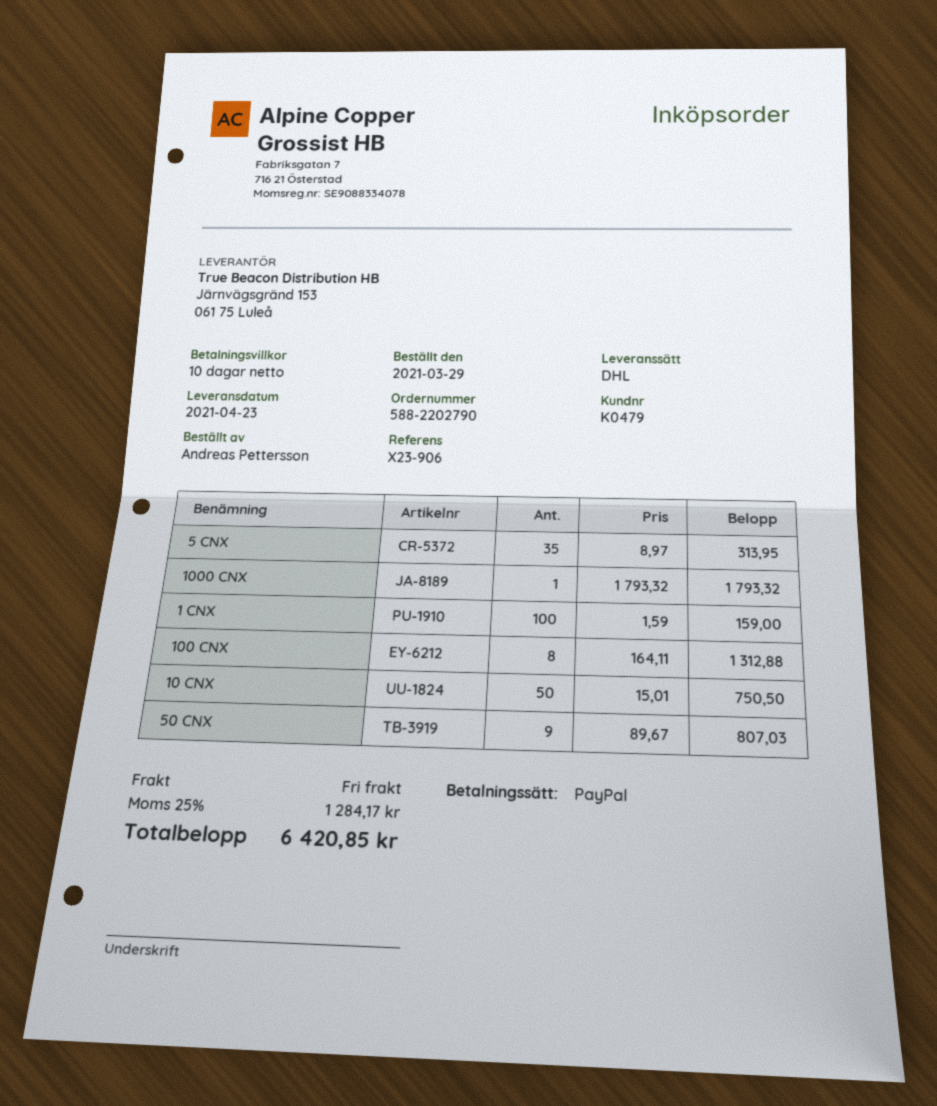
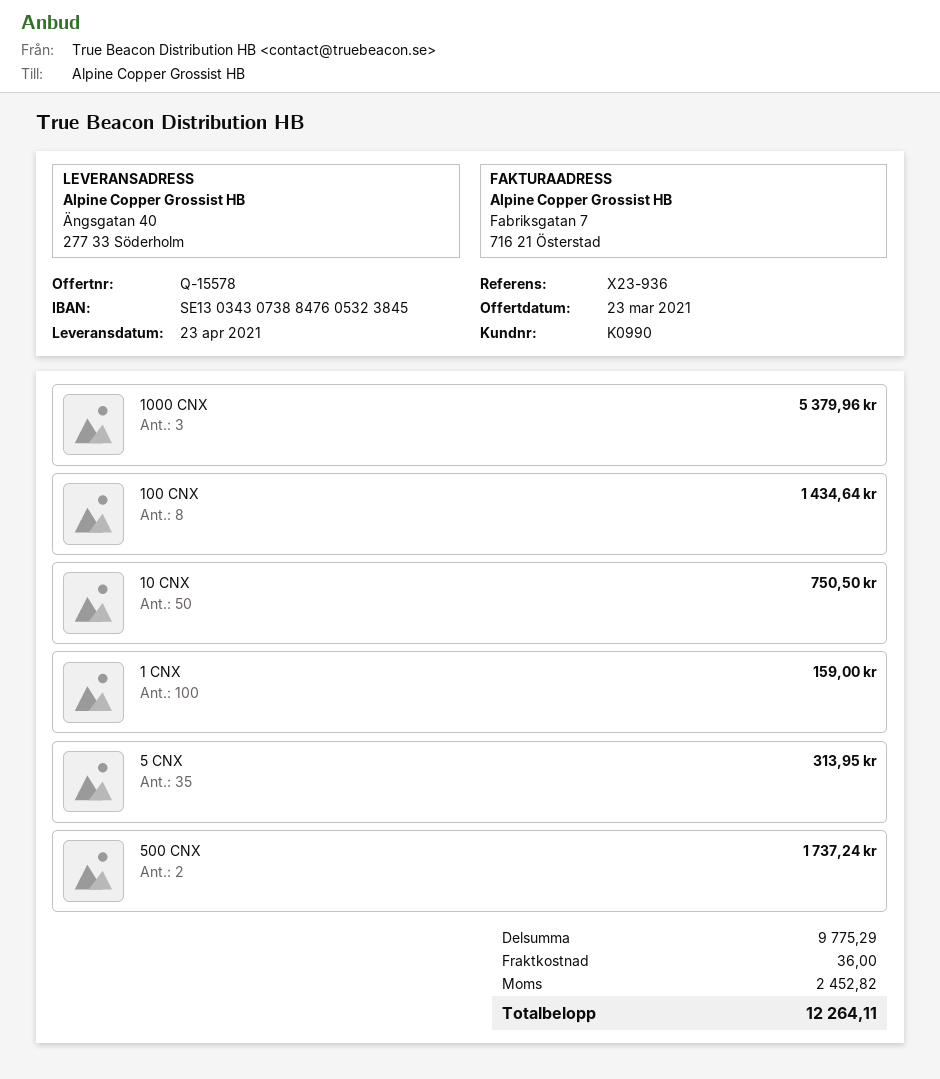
customer number: K0479 -> K0990
reference: X23-906 -> X23-936
1000 CNX: 1 for 1793.32 -> 3 for 5379.96
100 CNX: 8 for 1312.88 -> 8 for 1434.64
50 CNX: 9 for 807.03 -> none
500 CNX: none -> 2 for 1737.24
shipping: 0.00 -> 36.00
tax: 1284.17 -> 2452.82
total: 6420.85 -> 12264.11

